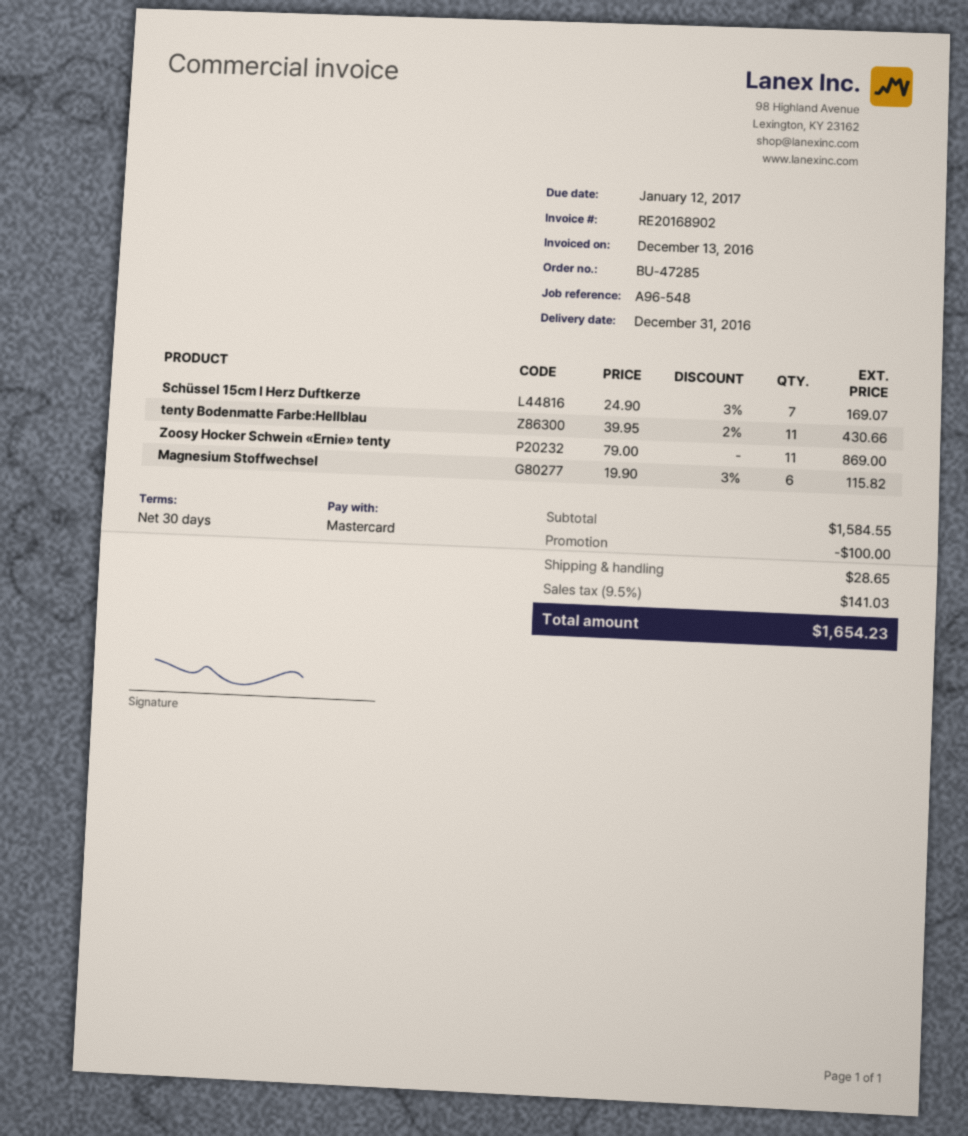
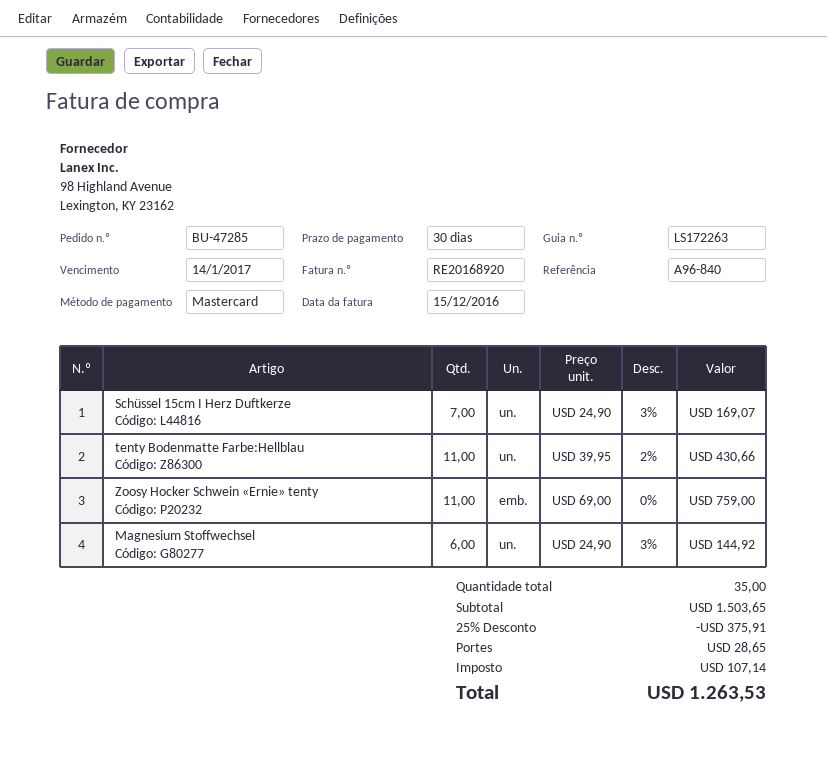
invoice number: RE20168902 -> RE20168920
invoice date: 2016-12-13 -> 2016-12-15
due date: 2017-01-12 -> 2017-01-14
reference: A96-548 -> A96-840
Zoosy Hocker Schwein «Ernie» tenty: 11 x 79.00 = 869.00 -> 11 x 69.00 = 759.00
Magnesium Stoffwechsel: 6 x 19.90 - 3% = 115.82 -> 6 x 24.90 - 3% = 144.92
subtotal: 1584.55 -> 1503.65
discount: 100.00 -> 375.91
tax: 141.03 -> 107.14
total: 1654.23 -> 1263.53

